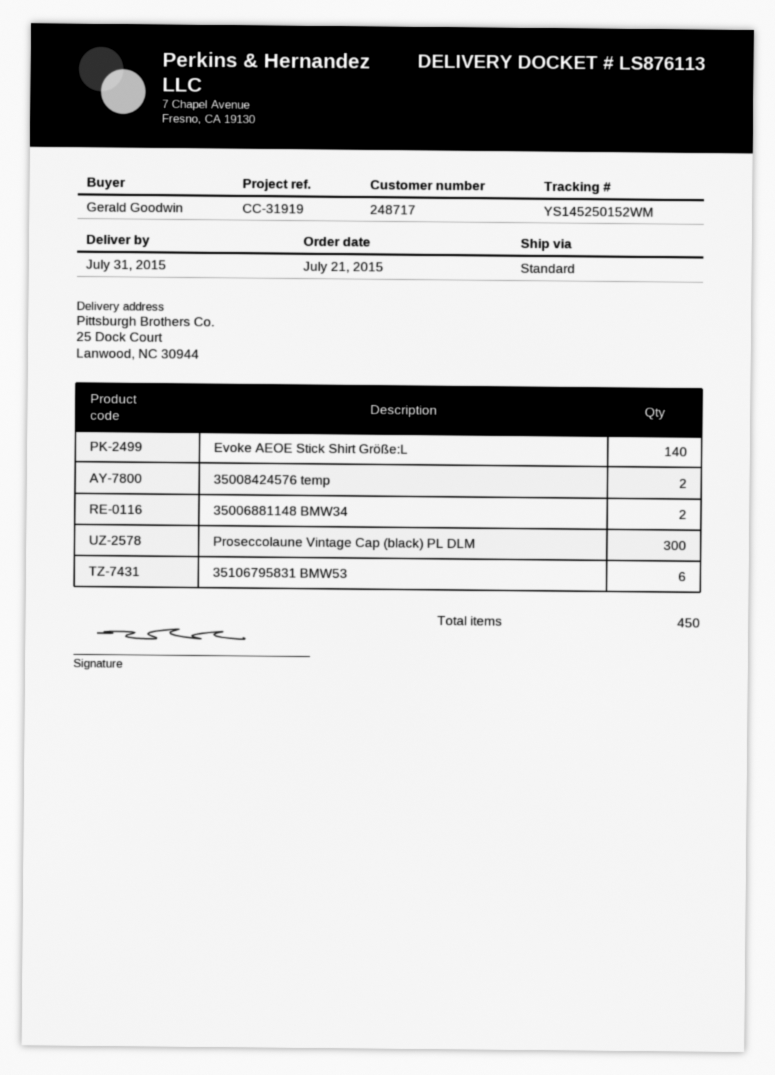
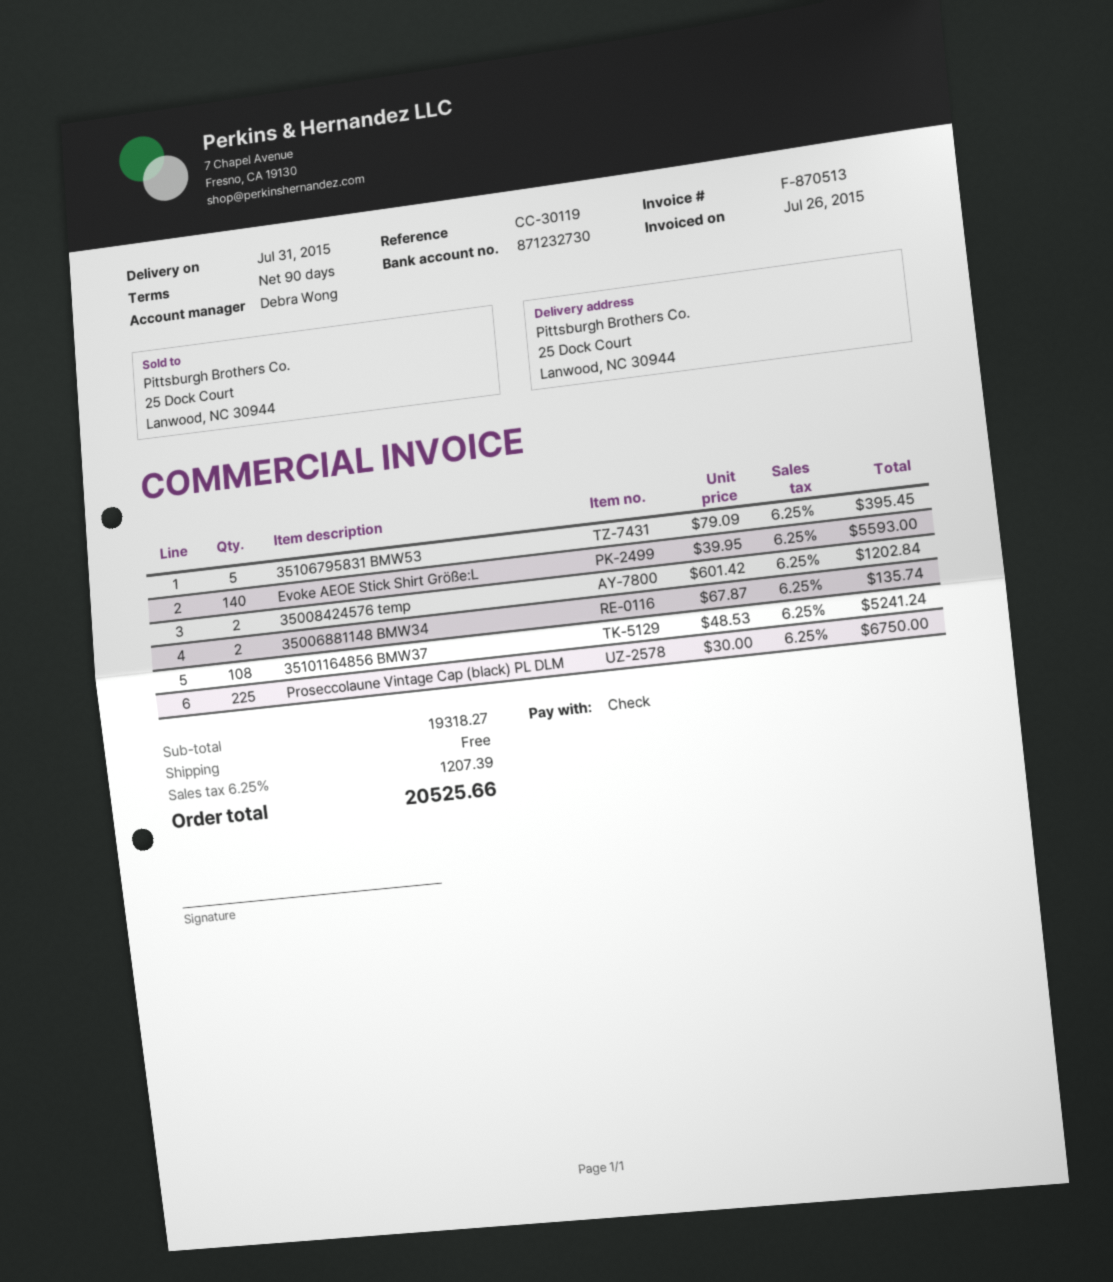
reference: CC-31919 -> CC-30119
Proseccolaune Vintage Cap (black) PL DLM: 300 -> 225
35106795831 BMW53: 6 -> 5
35101164856 BMW37: none -> 108

